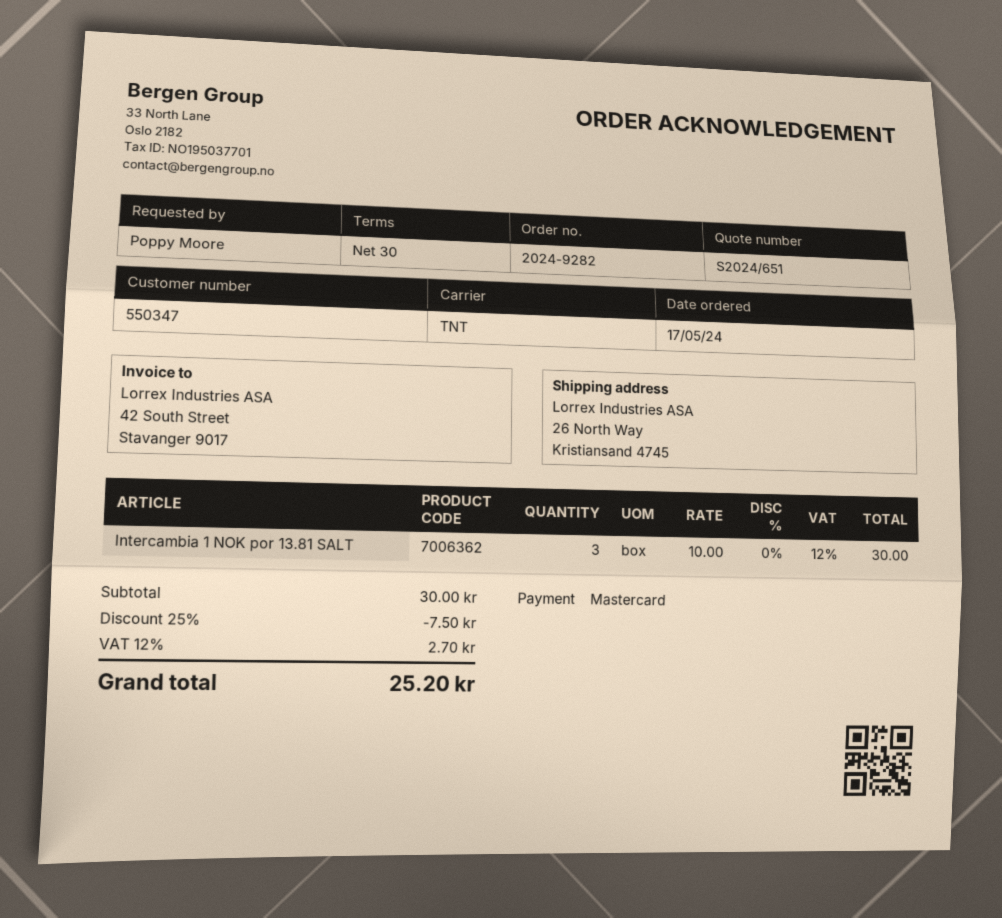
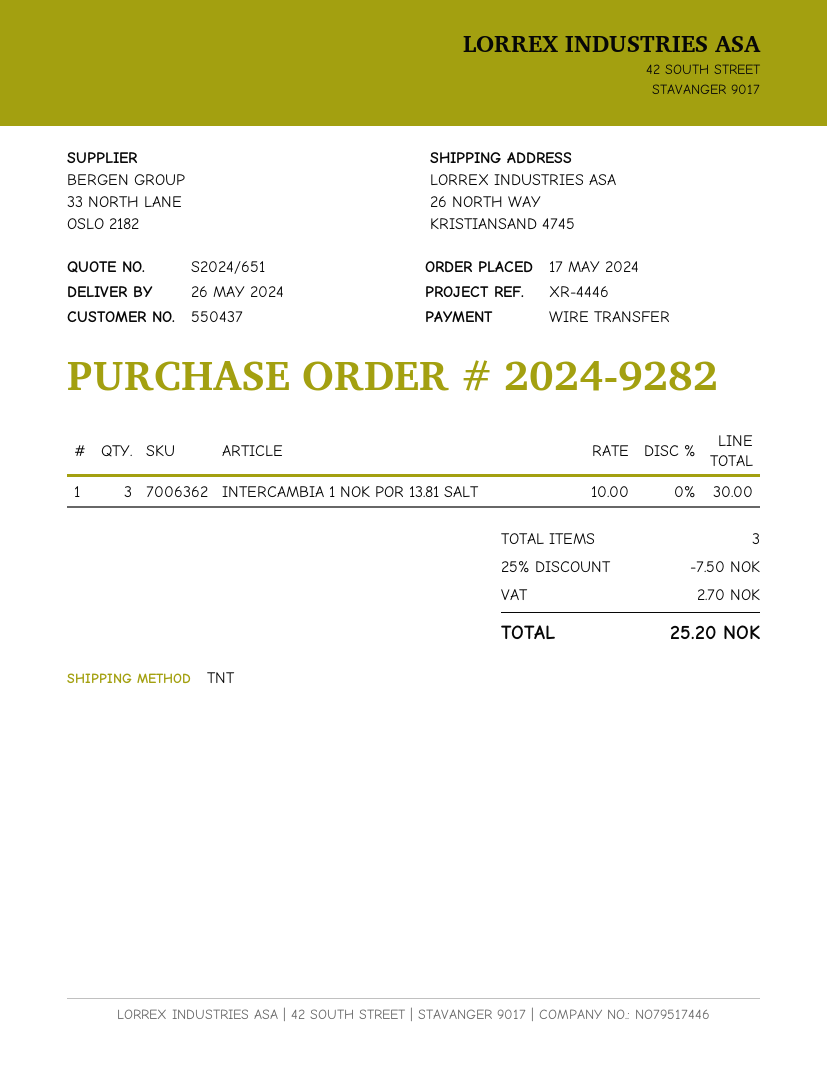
customer number: 550347 -> 550437
payment method: Mastercard -> bank transfer

